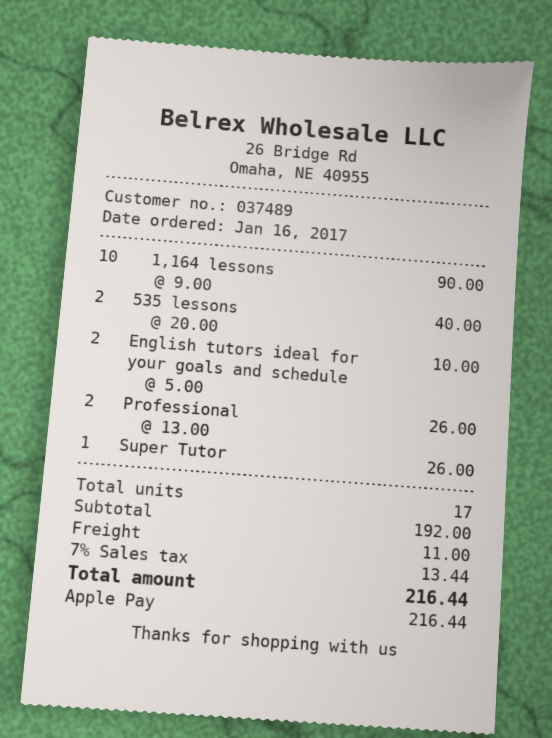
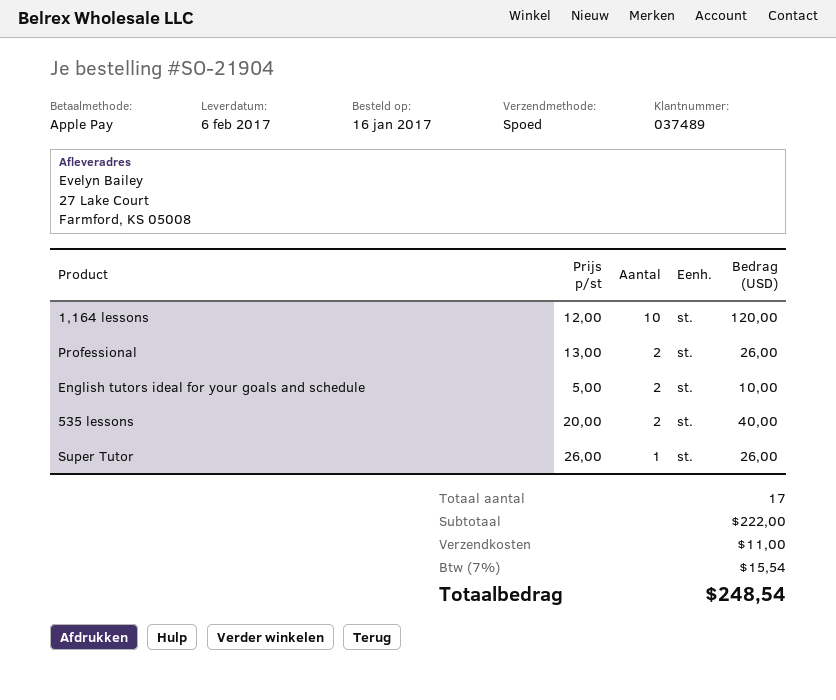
1,164 lessons: 10 x 9.00 = 90.00 -> 10 x 12.00 = 120.00
subtotal: 192.00 -> 222.00
tax: 7% = 13.44 -> 7% = 15.54
total: 216.44 -> 248.54

